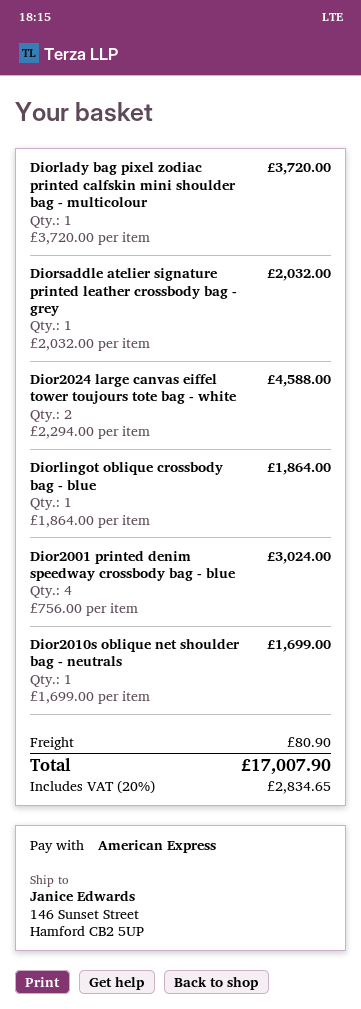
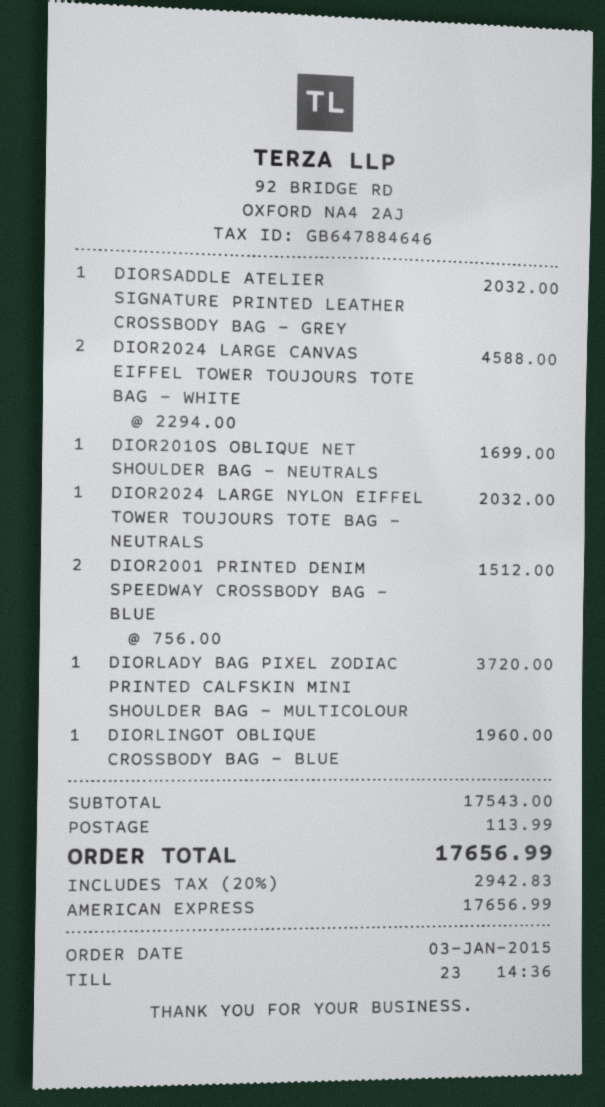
Diorlingot oblique crossbody bag - blue: 1 x 1864.00 = 1864.00 -> 1 x 1960.00 = 1960.00
Dior2001 printed denim speedway crossbody bag - blue: 4 x 756.00 = 3024.00 -> 2 x 756.00 = 1512.00
DIOR2024 LARGE NYLON EIFFEL TOWER TOUJOURS TOTE BAG - NEUTRALS: none -> 1 x 2032.00 = 2032.00
shipping: 80.90 -> 113.99
tax: 20% = 2834.65 -> 20% = 2942.83
total: 17007.90 -> 17656.99

